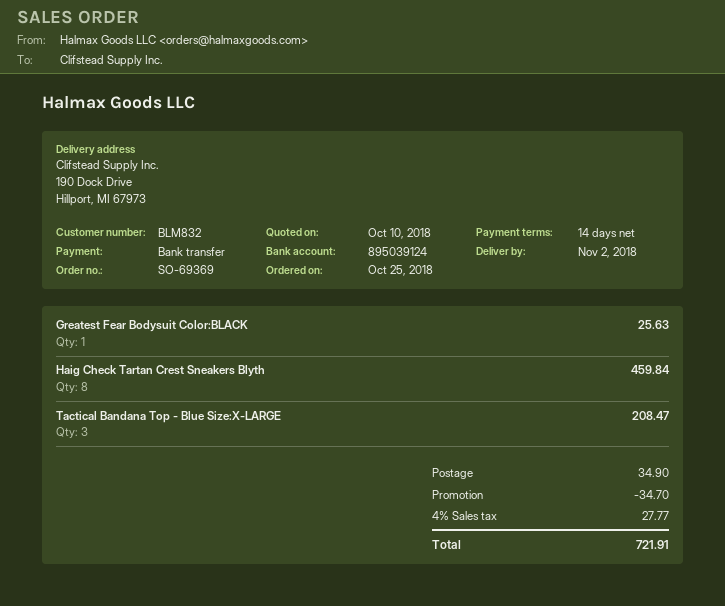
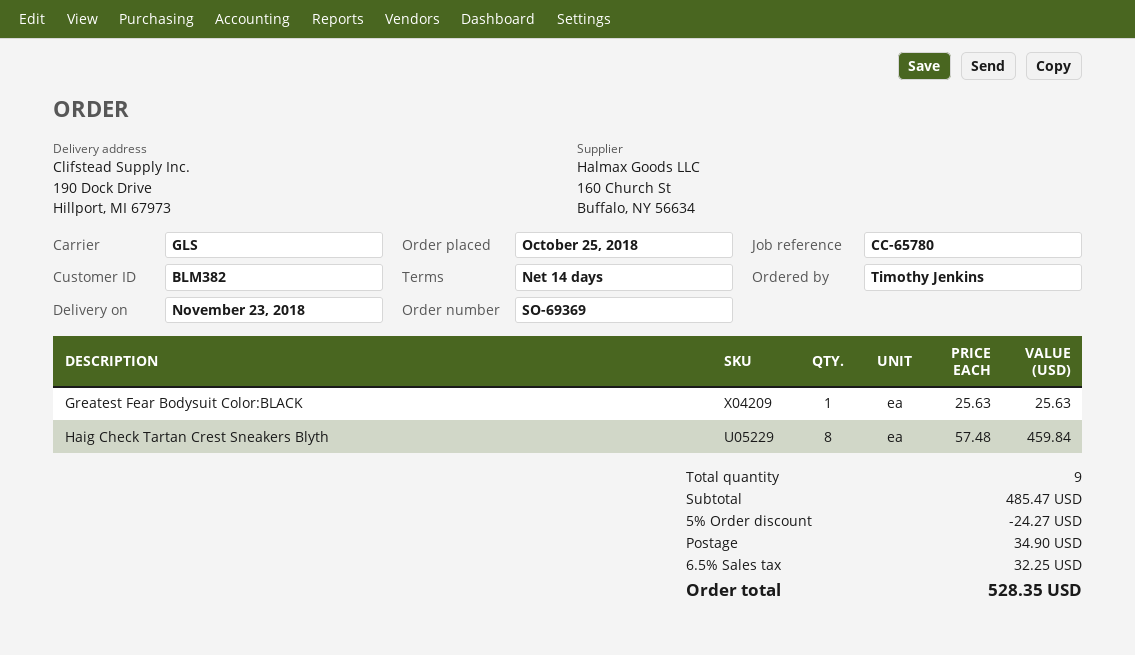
delivery date: 2018-11-02 -> 2018-11-23
customer number: BLM832 -> BLM382
Tactical Bandana Top - Blue Size:X-LARGE: 3 for 208.47 -> none
discount: 34.70 -> 24.27
tax: 4% = 27.77 -> 6.5% = 32.25
total: 721.91 -> 528.35

